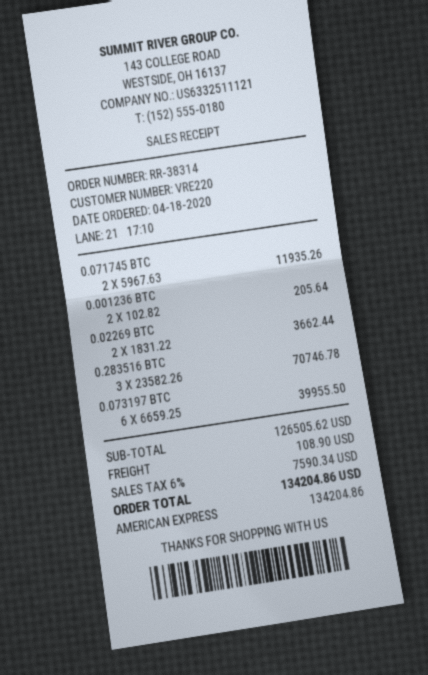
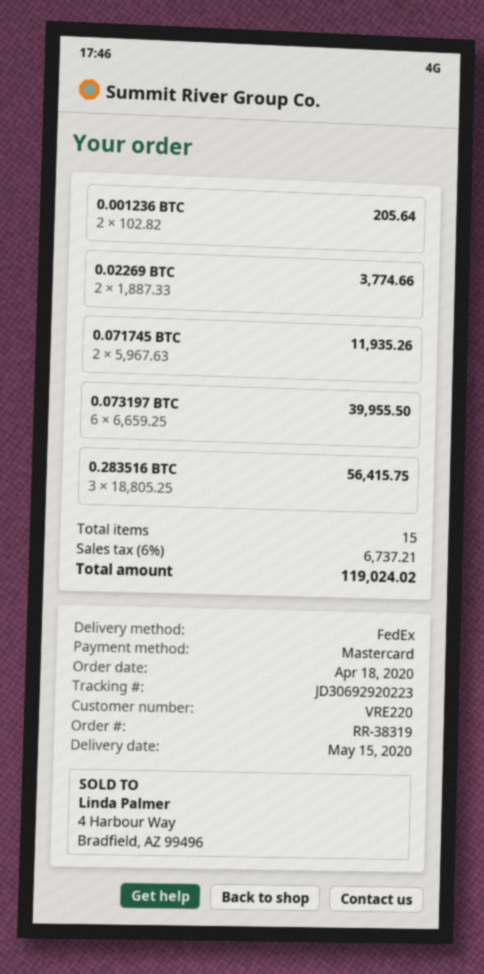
order number: RR-38314 -> RR-38319
payment method: American Express -> Mastercard
0.02269 BTC: 2 x 1831.22 = 3662.44 -> 2 x 1887.33 = 3774.66
0.283516 BTC: 3 x 23582.26 = 70746.78 -> 3 x 18805.25 = 56415.75
shipping: 108.90 -> none
tax: 6% = 7590.34 -> 6% = 6737.21
total: 134204.86 -> 119024.02

